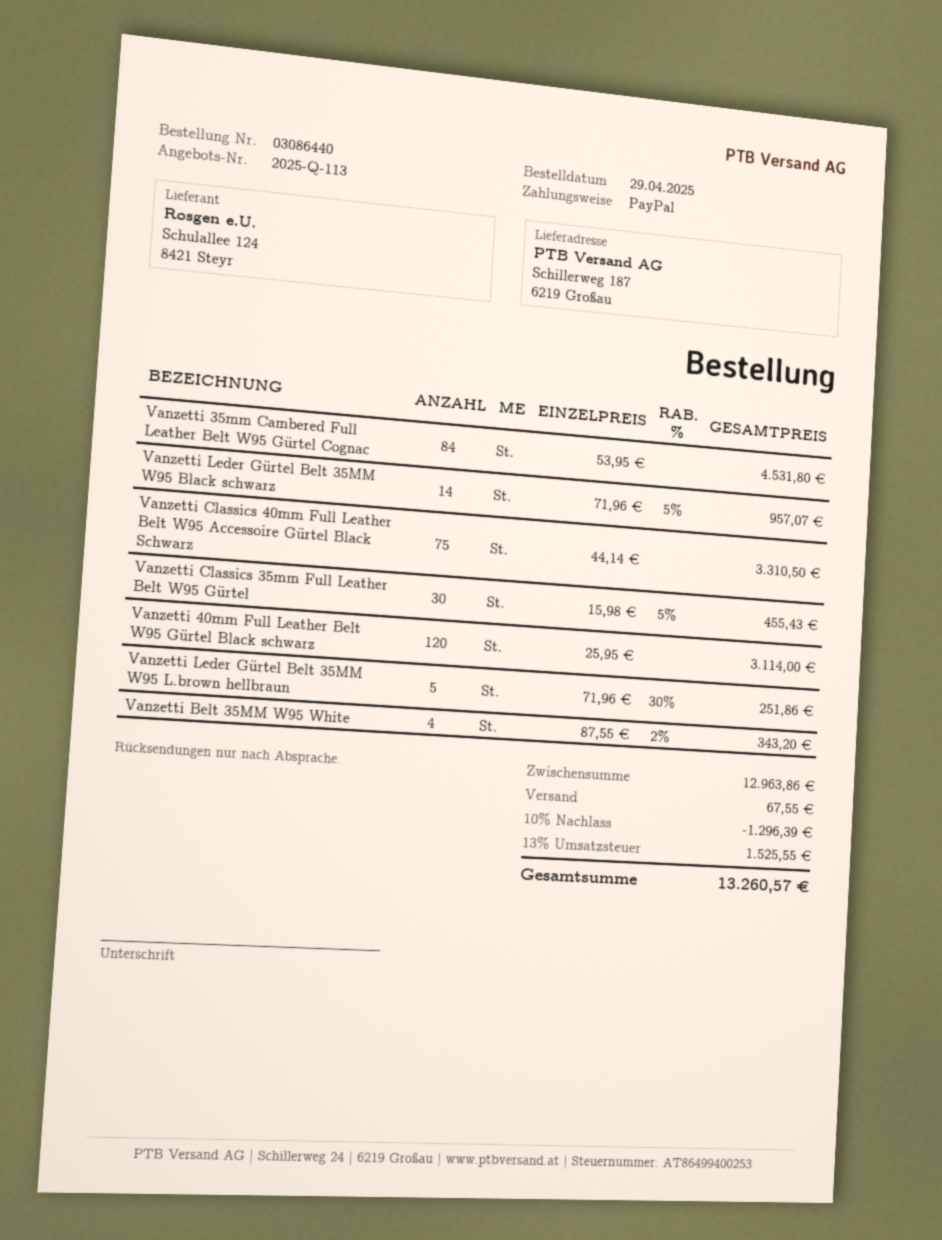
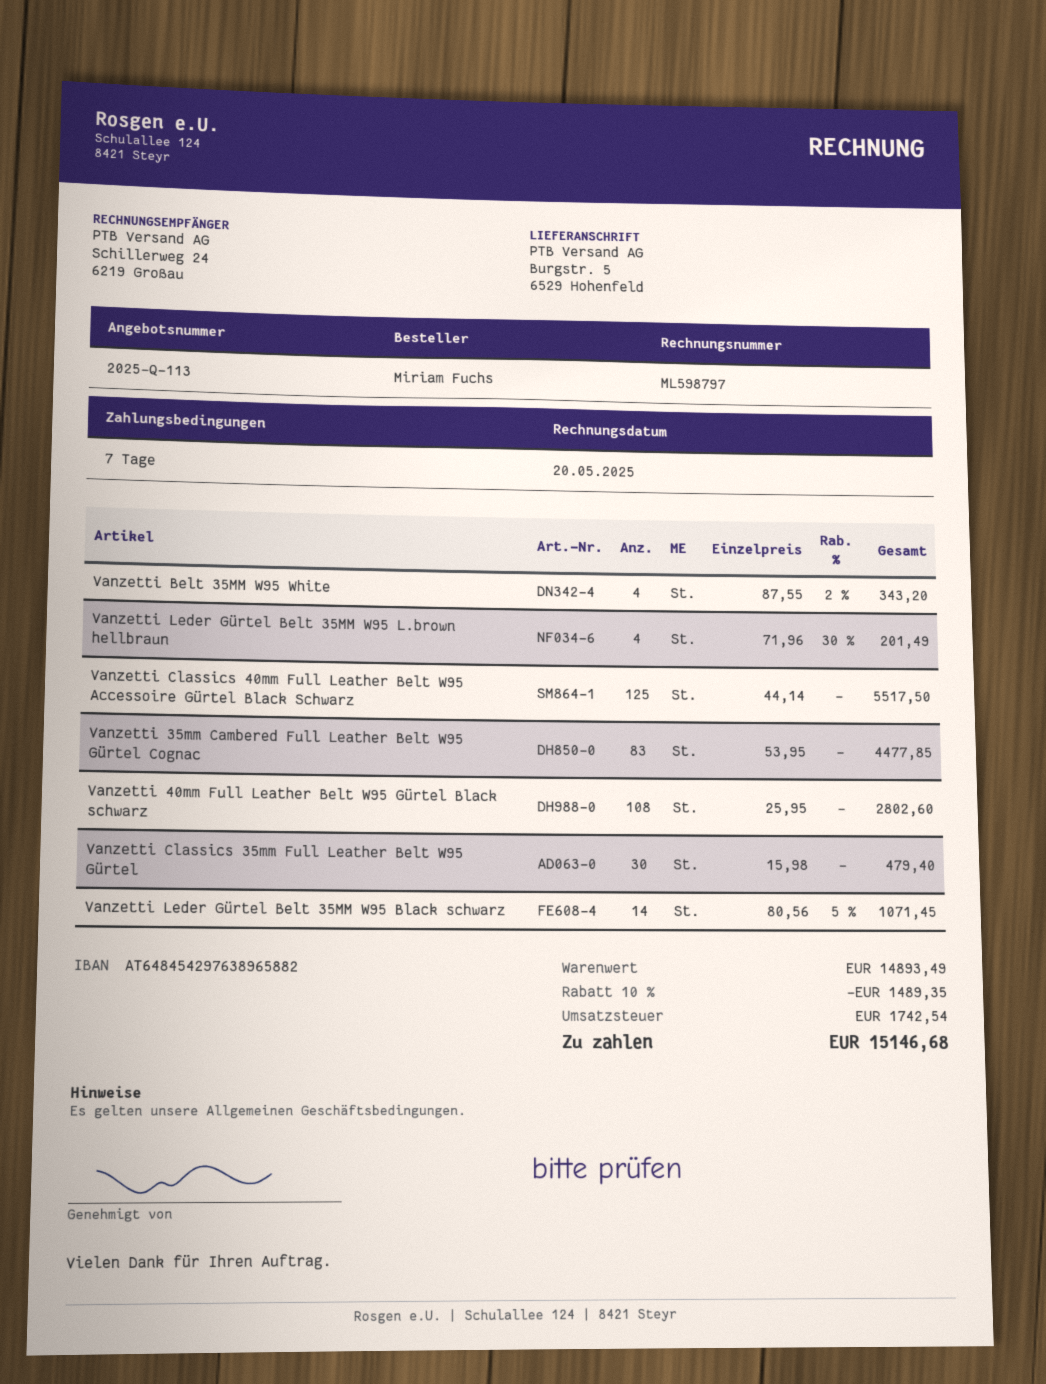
ship to: Schillerweg 187, 6219 Großau -> Burgstr. 5, 6529 Hohenfeld
Vanzetti 35mm Cambered Full Leather Belt W95 Gürtel Cognac: 84 x 53.95 = 4531.80 -> 83 x 53.95 = 4477.85
Vanzetti Leder Gürtel Belt 35MM W95 Black schwarz: 14 x 71.96 - 5% = 957.07 -> 14 x 80.56 - 5% = 1071.45
Vanzetti Classics 40mm Full Leather Belt W95 Accessoire Gürtel Black Schwarz: 75 x 44.14 = 3310.50 -> 125 x 44.14 = 5517.50
Vanzetti Classics 35mm Full Leather Belt W95 Gürtel: 30 x 15.98 - 5% = 455.43 -> 30 x 15.98 = 479.40
Vanzetti 40mm Full Leather Belt W95 Gürtel Black schwarz: 120 x 25.95 = 3114.00 -> 108 x 25.95 = 2802.60
Vanzetti Leder Gürtel Belt 35MM W95 L.brown hellbraun: 5 x 71.96 - 30% = 251.86 -> 4 x 71.96 - 30% = 201.49
subtotal: 12963.86 -> 14893.49
discount: 10% = 1296.39 -> 10% = 1489.35
shipping: 67.55 -> none
tax: 1525.55 -> 1742.54
total: 13260.57 -> 15146.68

